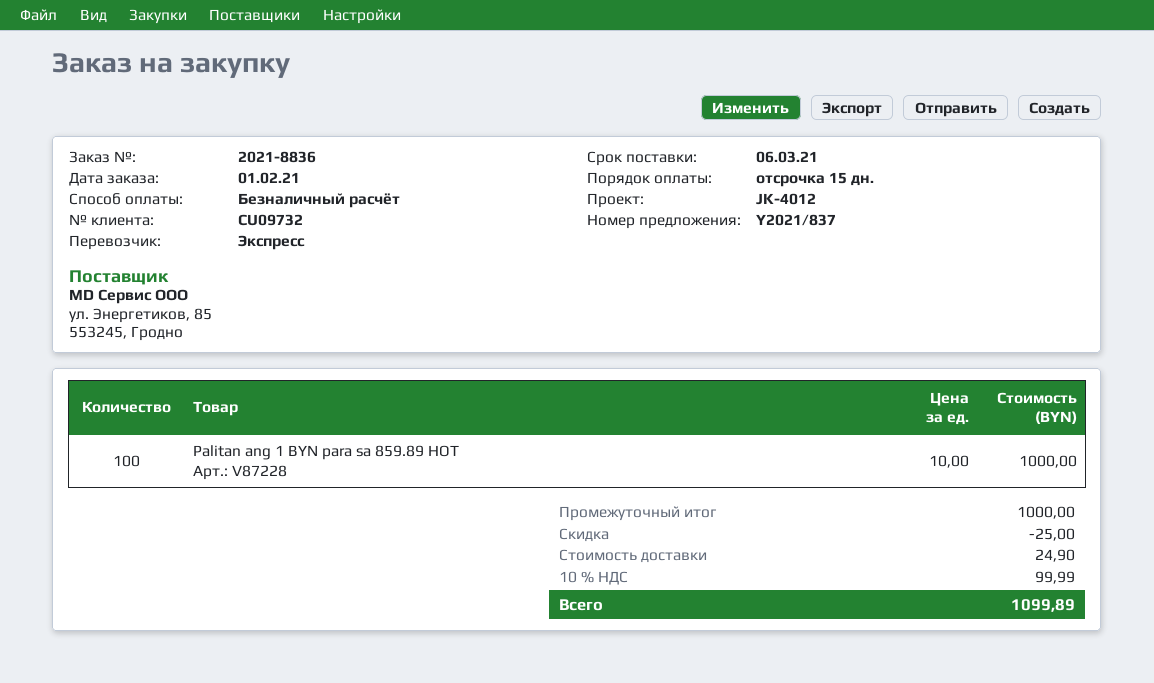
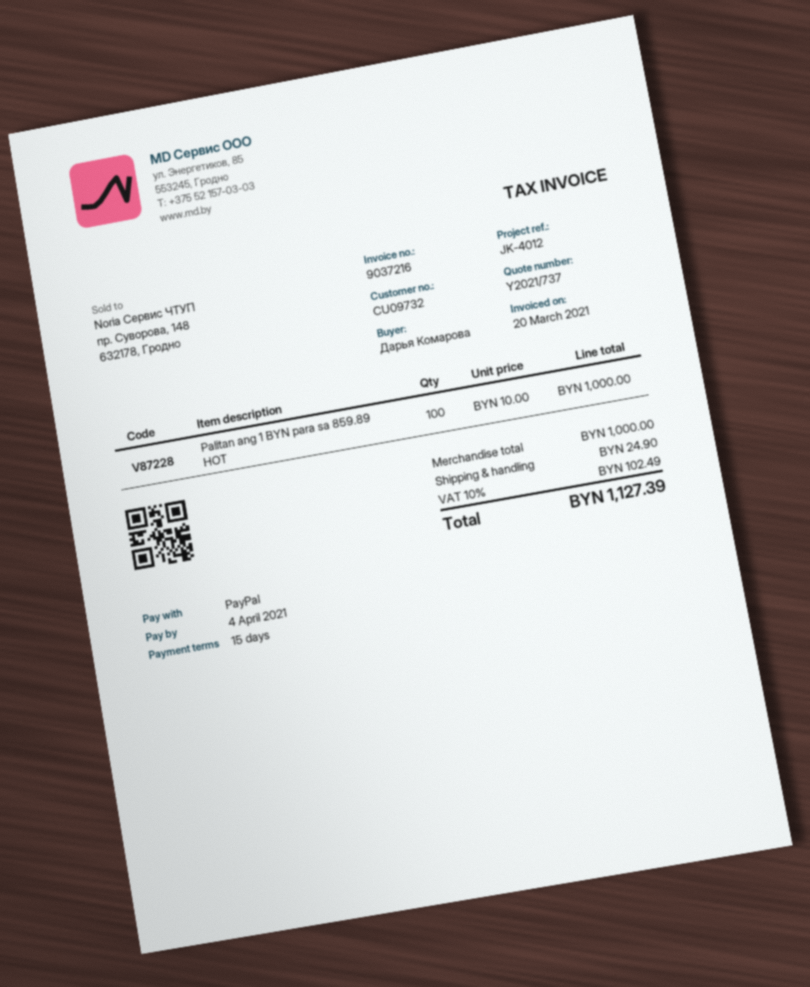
quote number: Y2021/837 -> Y2021/737
payment method: bank transfer -> PayPal
discount: 25.00 -> none
tax: 10% = 99.99 -> 10% = 102.49
total: 1099.89 -> 1127.39

